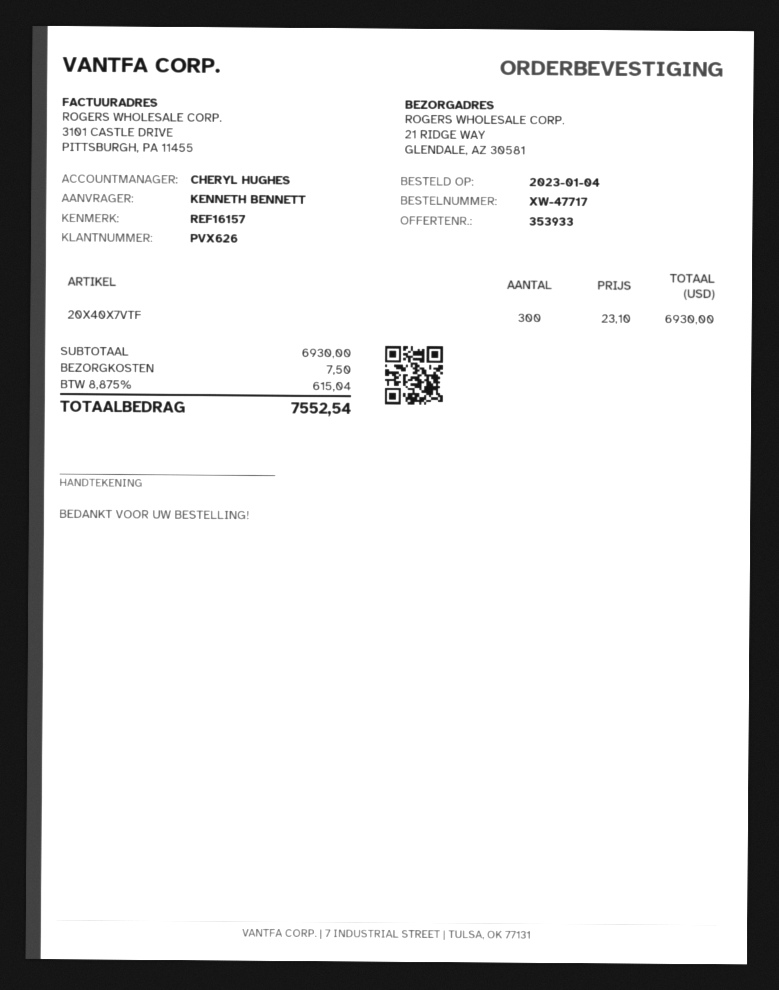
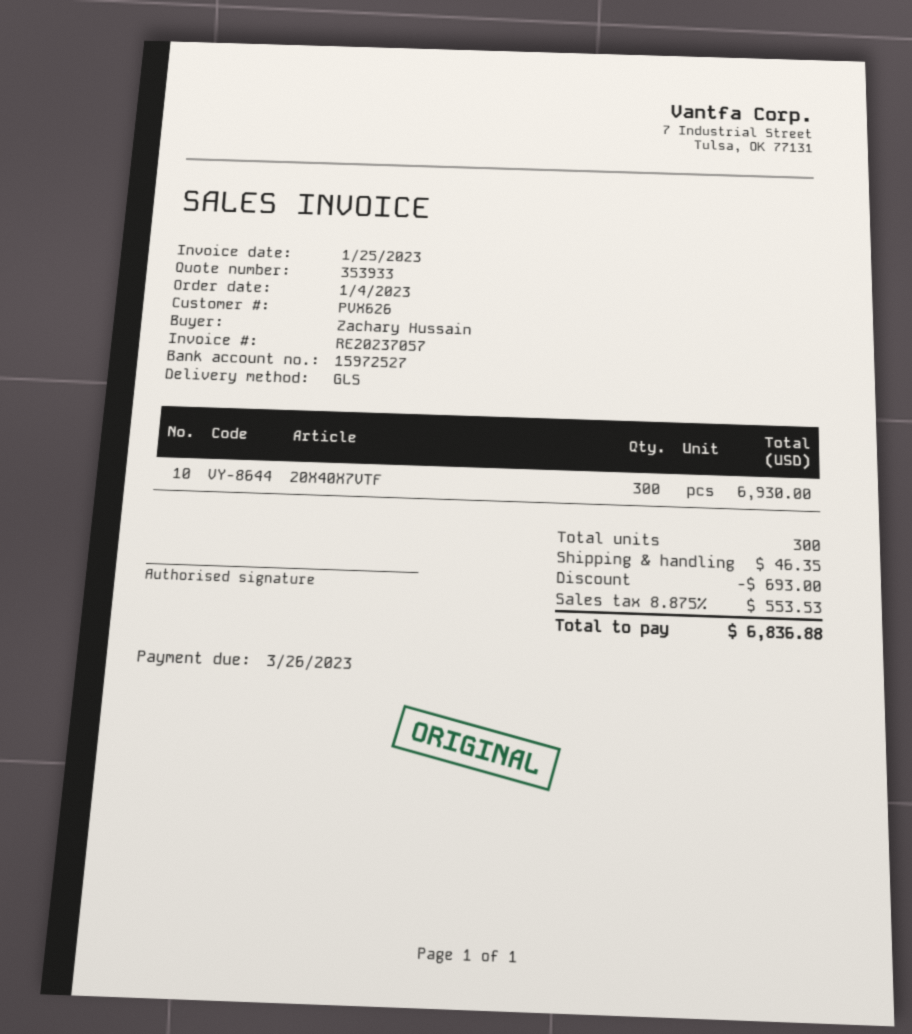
ordered by: KENNETH BENNETT -> Zachary Hussain
discount: none -> 693.00
shipping: 7.50 -> 46.35
tax: 8.875% = 615.04 -> 8.875% = 553.53
total: 7552.54 -> 6836.88

